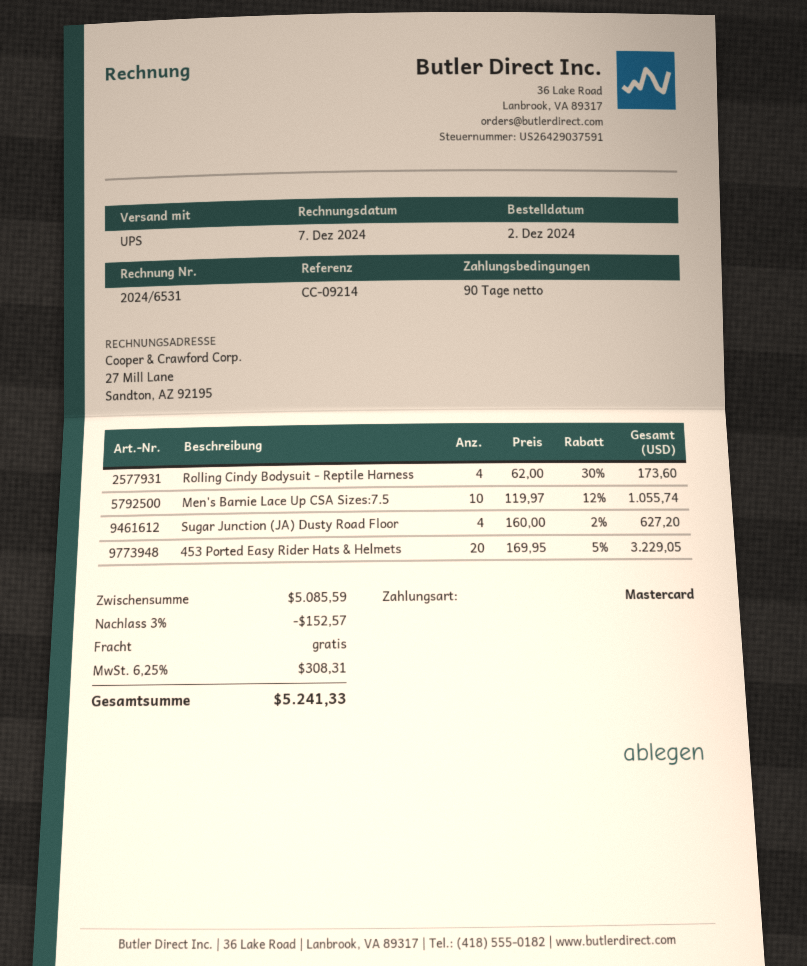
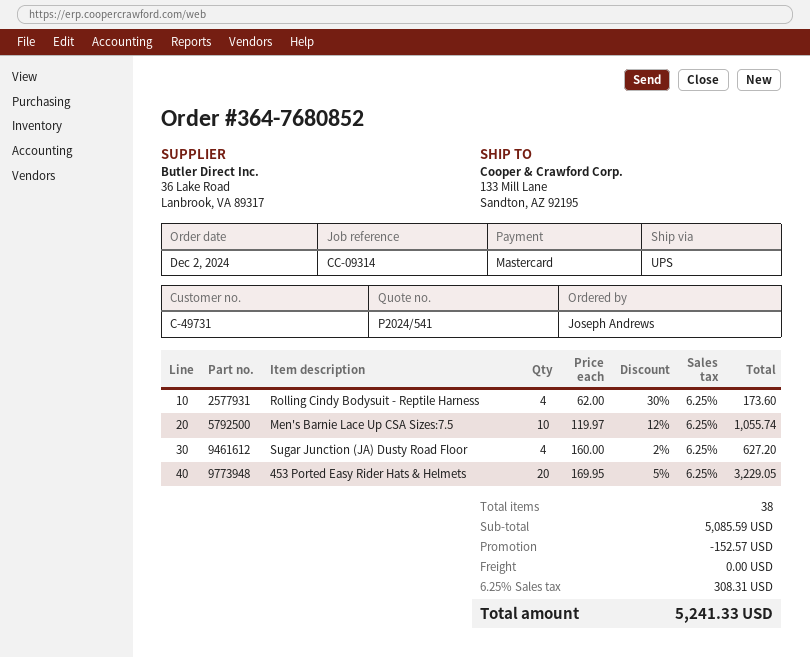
reference: CC-09214 -> CC-09314

